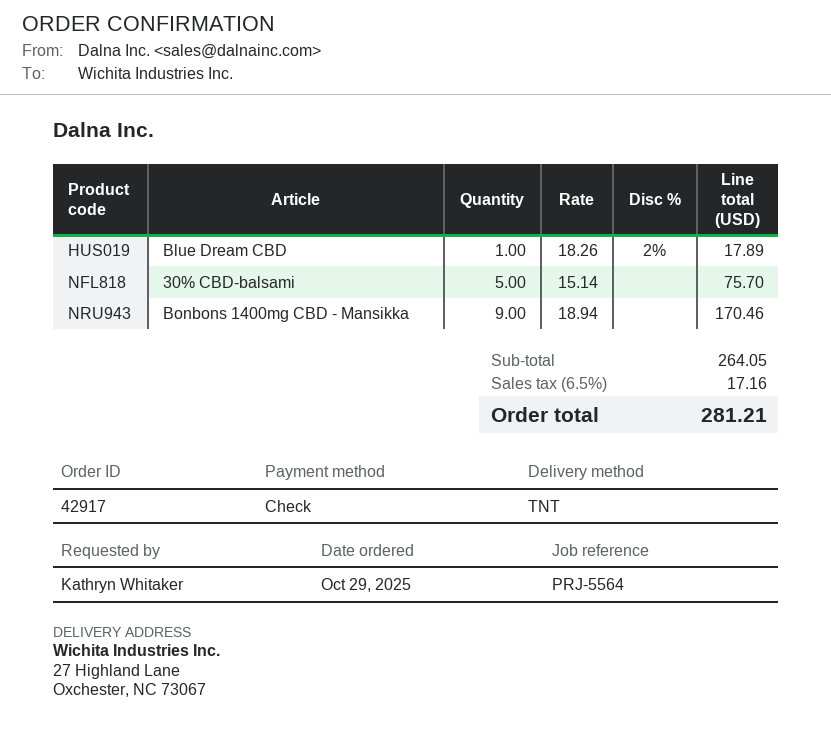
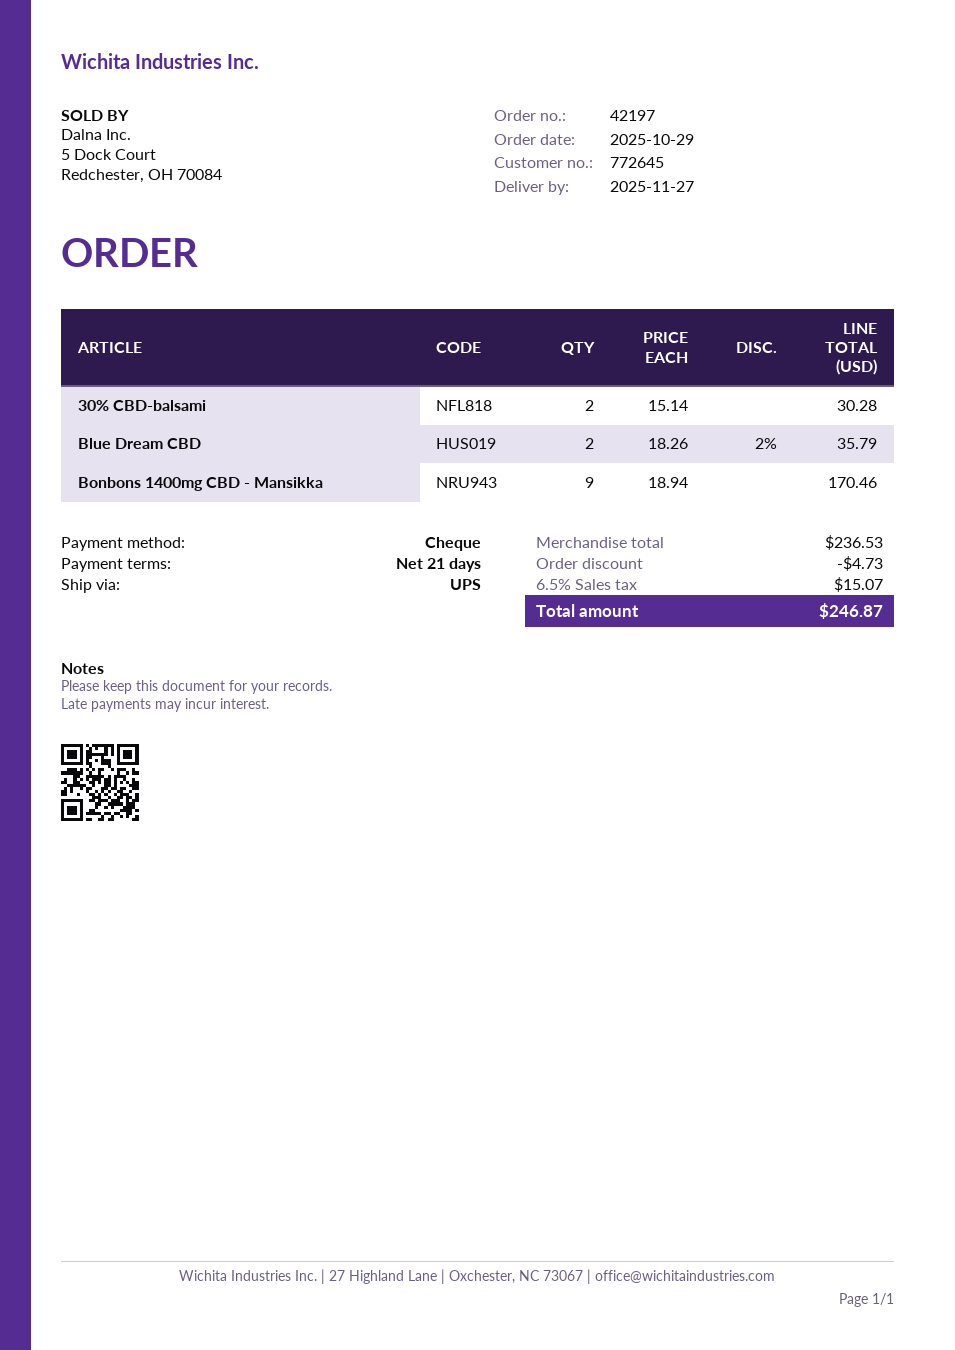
order number: 42917 -> 42197
shipping method: TNT -> UPS
Blue Dream CBD: 1 x 18.26 - 2% = 17.89 -> 2 x 18.26 - 2% = 35.79
30% CBD-balsami: 5 x 15.14 = 75.70 -> 2 x 15.14 = 30.28
subtotal: 264.05 -> 236.53
discount: none -> 4.73
tax: 6.5% = 17.16 -> 6.5% = 15.07
total: 281.21 -> 246.87

